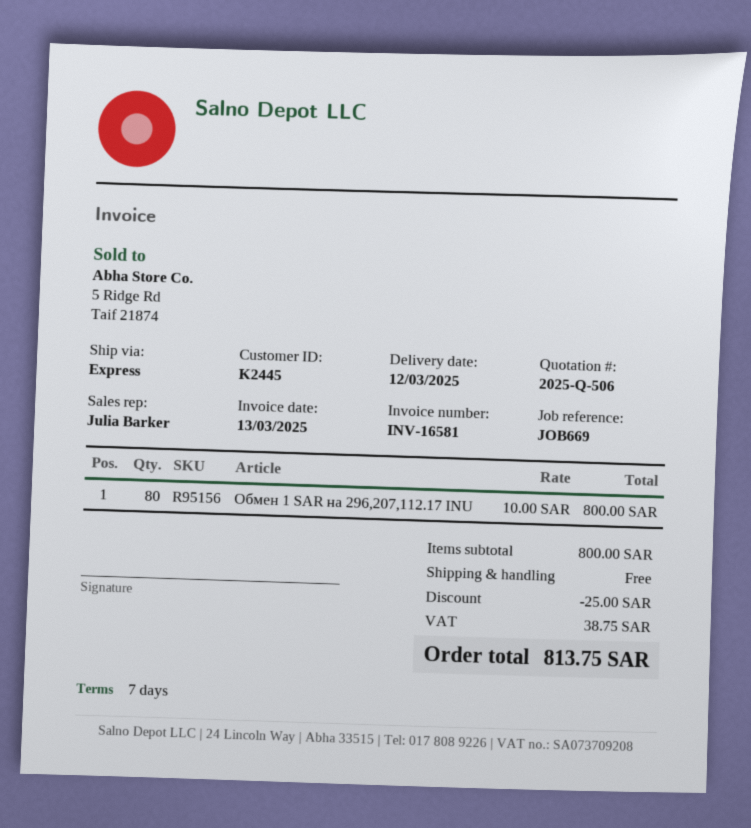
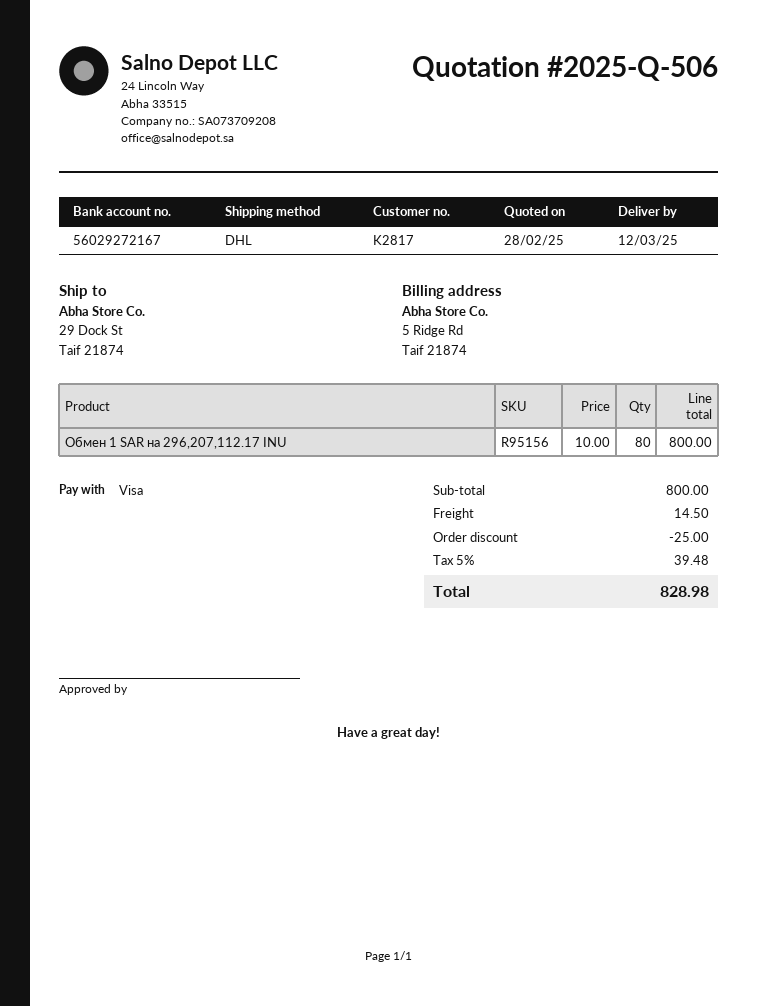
customer number: K2445 -> K2817
shipping method: express -> DHL
shipping: 0.00 -> 14.50
tax: 38.75 -> 39.48
total: 813.75 -> 828.98

